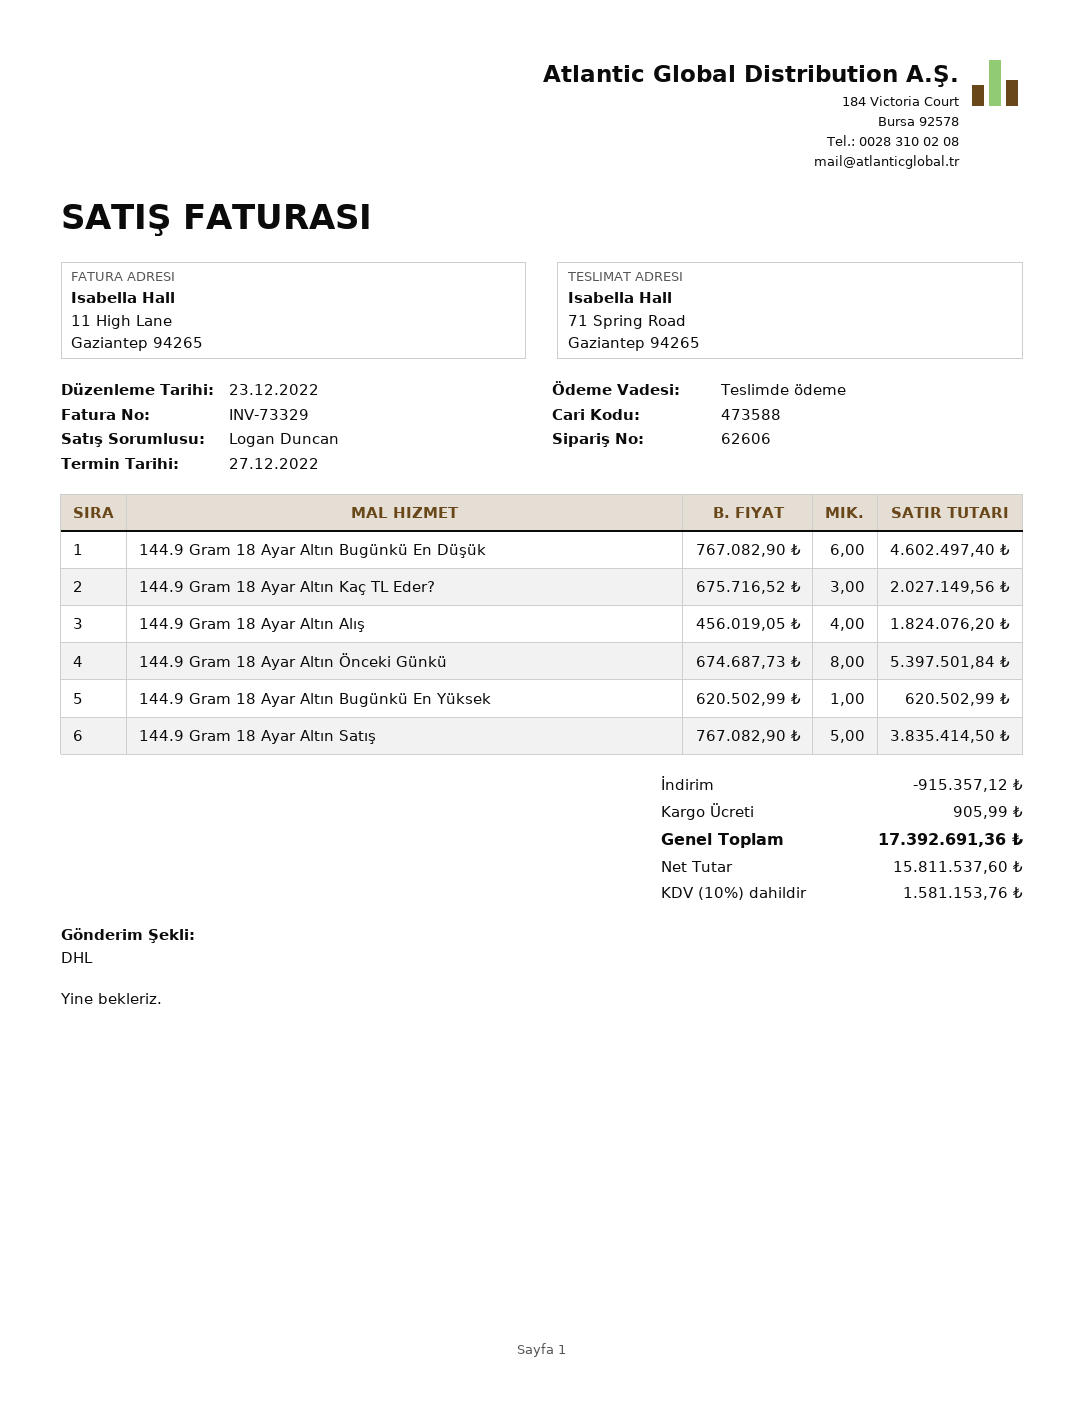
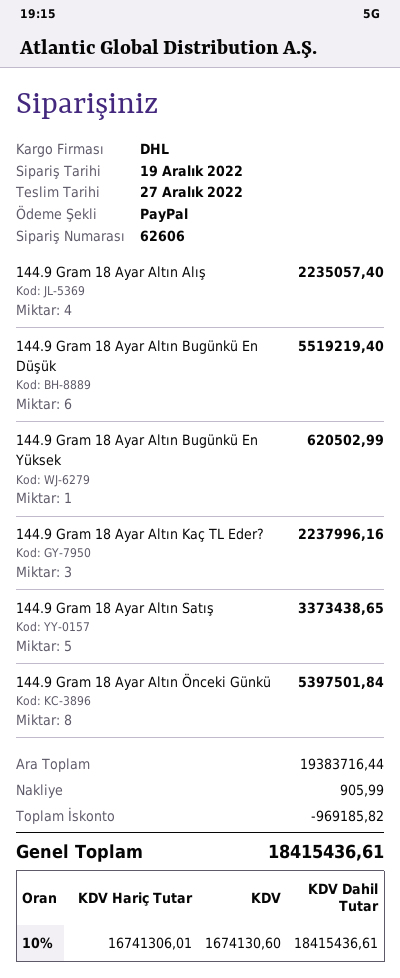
144.9 Gram 18 Ayar Altın Bugünkü En Düşük: 6 for 4602497.40 -> 6 for 5519219.40
144.9 Gram 18 Ayar Altın Kaç TL Eder?: 3 for 2027149.56 -> 3 for 2237996.16
144.9 Gram 18 Ayar Altın Alış: 4 for 1824076.20 -> 4 for 2235057.40
144.9 Gram 18 Ayar Altın Satış: 5 for 3835414.50 -> 5 for 3373438.65
discount: 915357.12 -> 969185.82
net: 15811537.60 -> 16741306.01
tax: 10% = 1581153.76 -> 10% = 1674130.60
total: 17392691.36 -> 18415436.61

